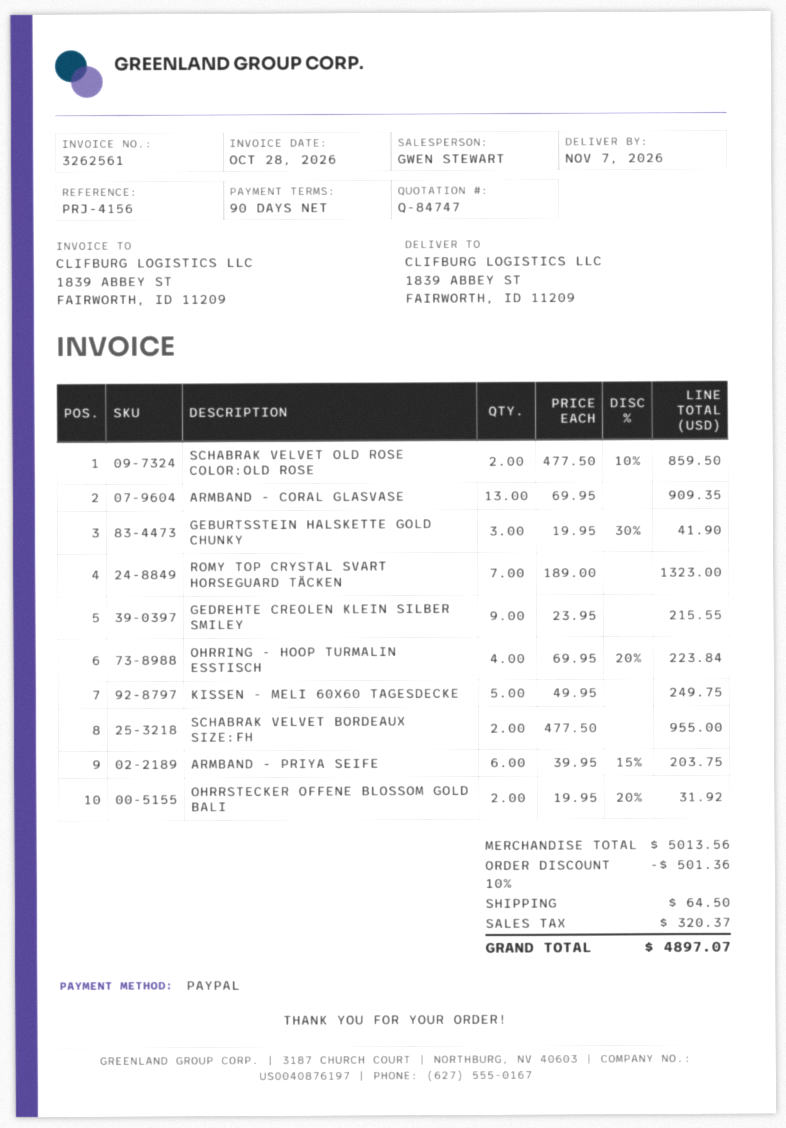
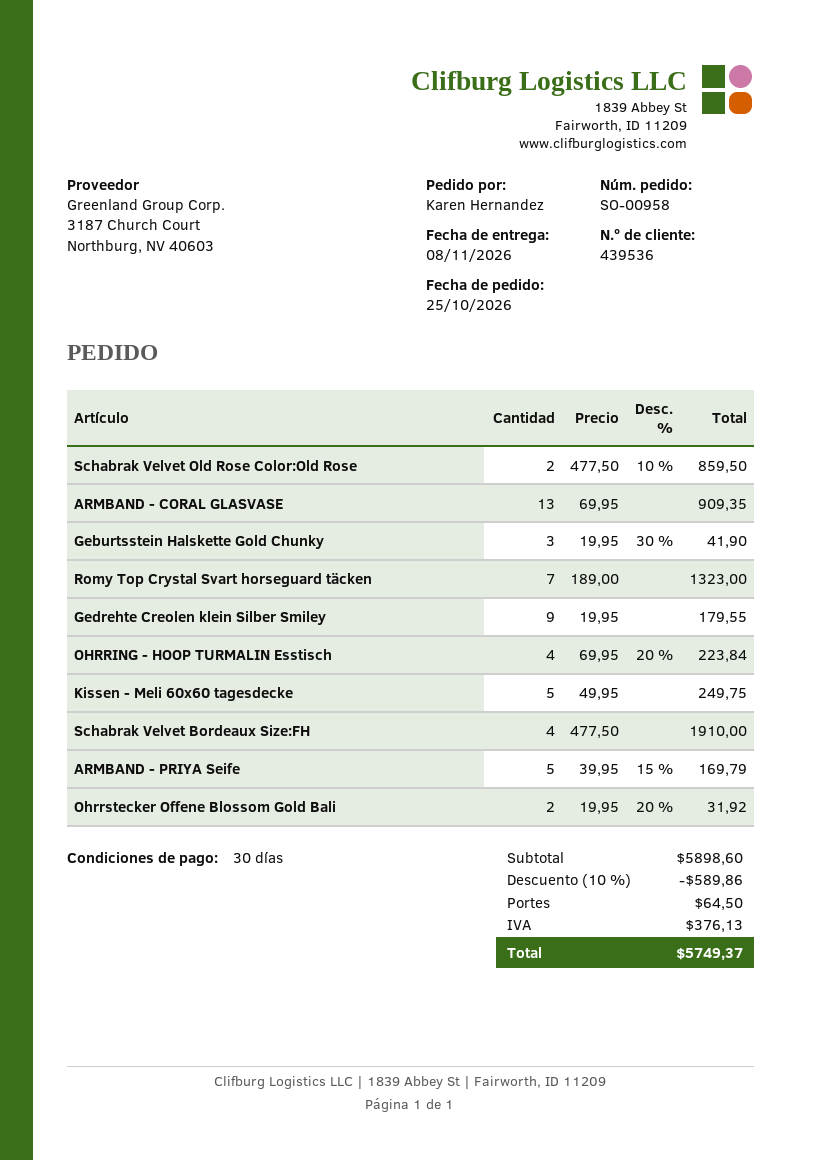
delivery date: 2026-11-07 -> 2026-11-08
payment terms: 90 days -> 30 days
GEDREHTE CREOLEN KLEIN SILBER SMILEY: 9 x 23.95 = 215.55 -> 9 x 19.95 = 179.55
SCHABRAK VELVET BORDEAUX SIZE:FH: 2 x 477.50 = 955.00 -> 4 x 477.50 = 1910.00
ARMBAND - PRIYA SEIFE: 6 x 39.95 - 15% = 203.75 -> 5 x 39.95 - 15% = 169.79
subtotal: 5013.56 -> 5898.60
discount: 10% = 501.36 -> 10% = 589.86
tax: 320.37 -> 376.13
total: 4897.07 -> 5749.37

